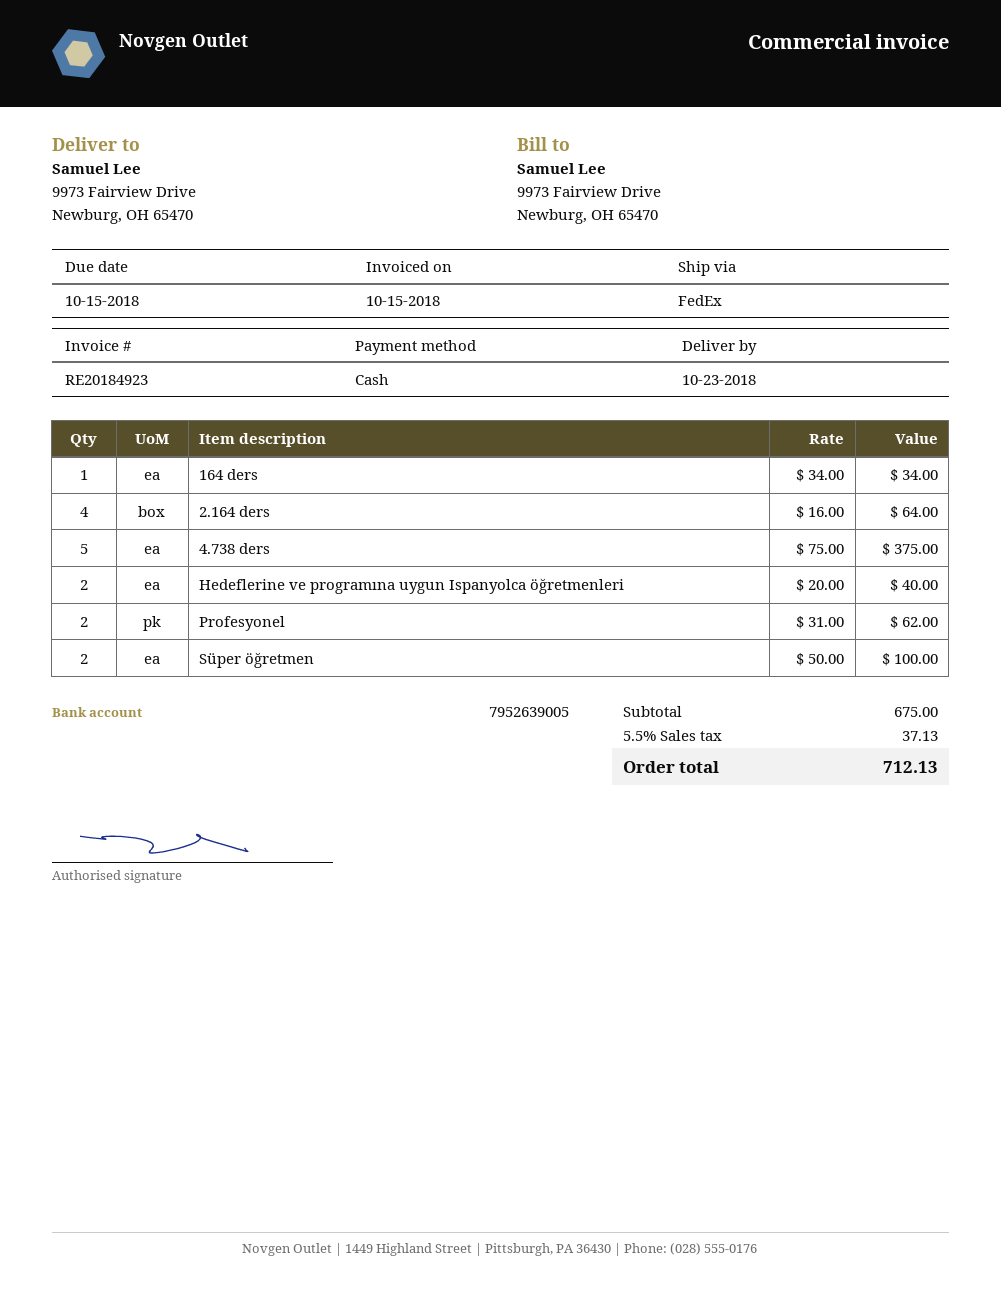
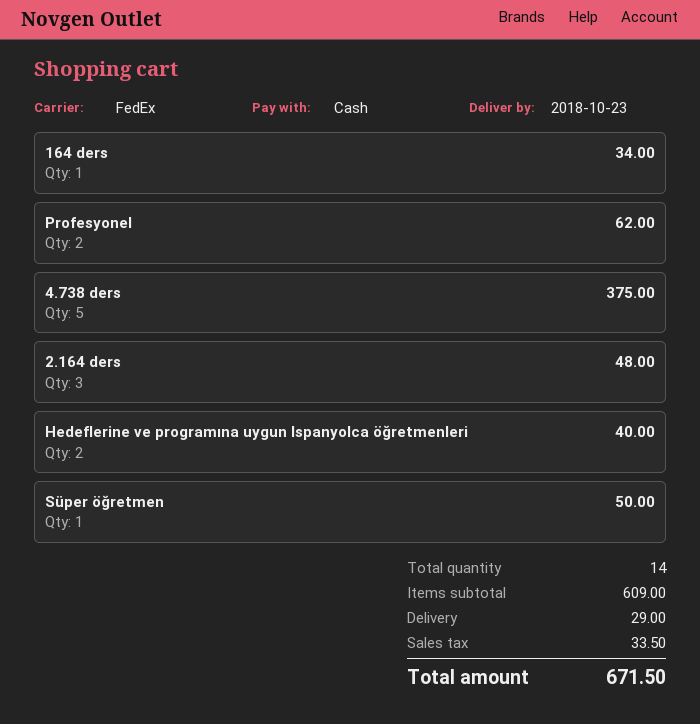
2.164 ders: 4 for 64.00 -> 3 for 48.00
Süper öğretmen: 2 for 100.00 -> 1 for 50.00
subtotal: 675.00 -> 609.00
shipping: none -> 29.00
tax: 37.13 -> 33.50
total: 712.13 -> 671.50

